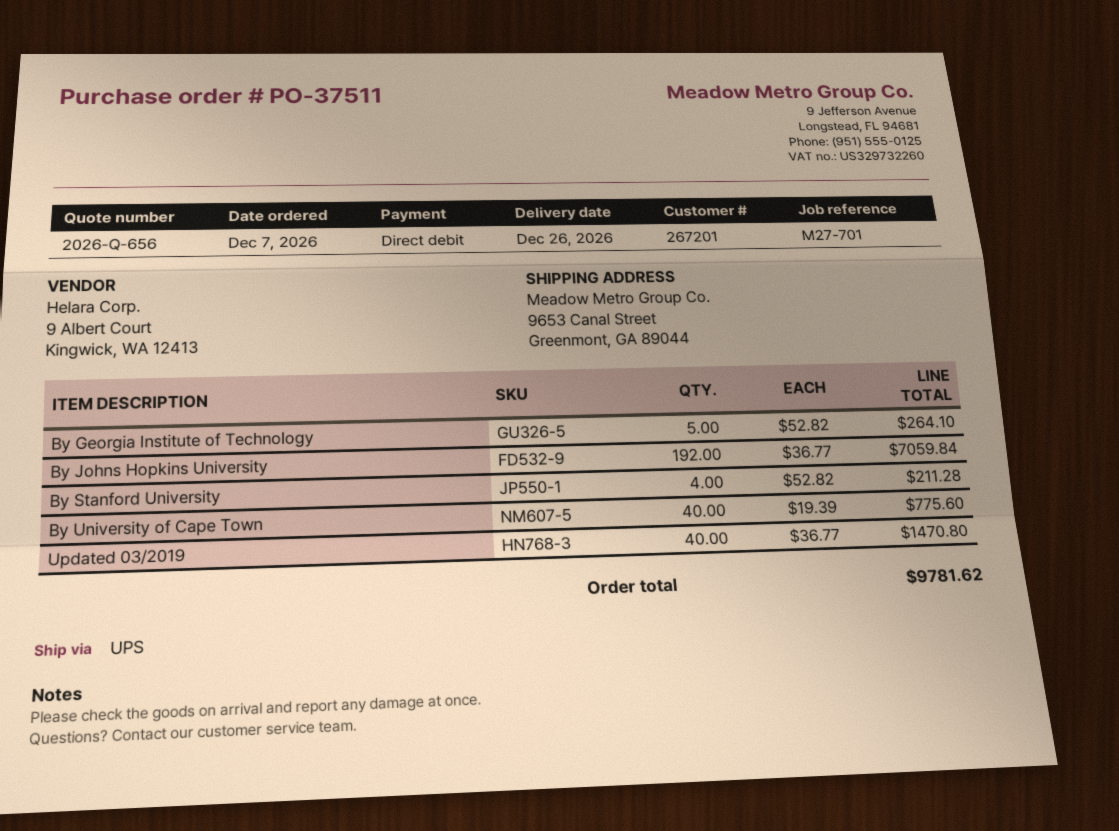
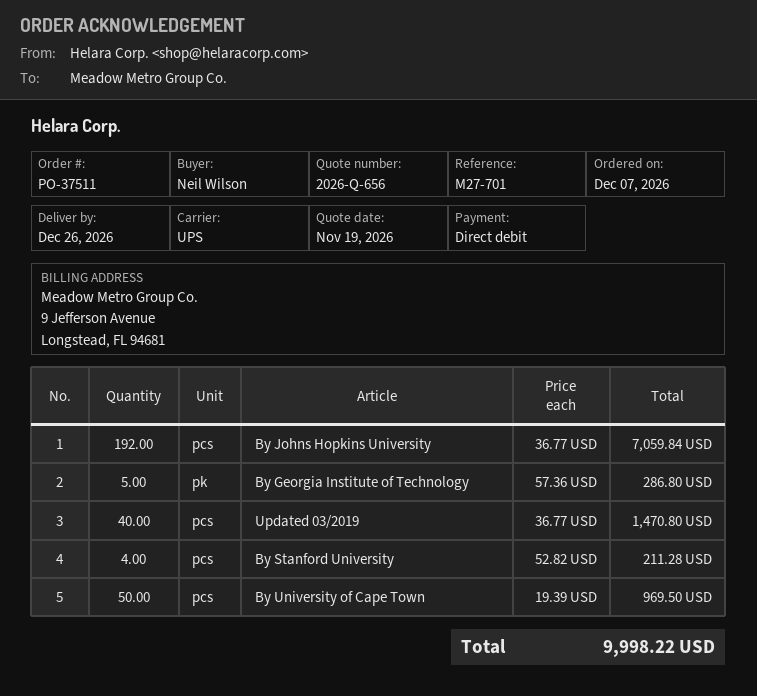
By Georgia Institute of Technology: 5 x 52.82 = 264.10 -> 5 x 57.36 = 286.80
By University of Cape Town: 40 x 19.39 = 775.60 -> 50 x 19.39 = 969.50
total: 9781.62 -> 9998.22

